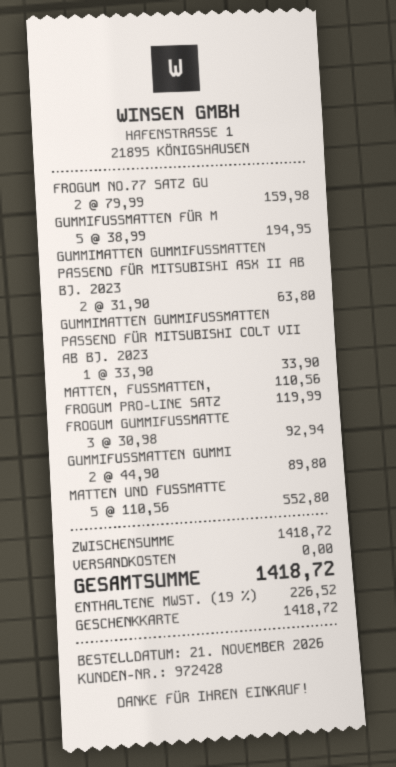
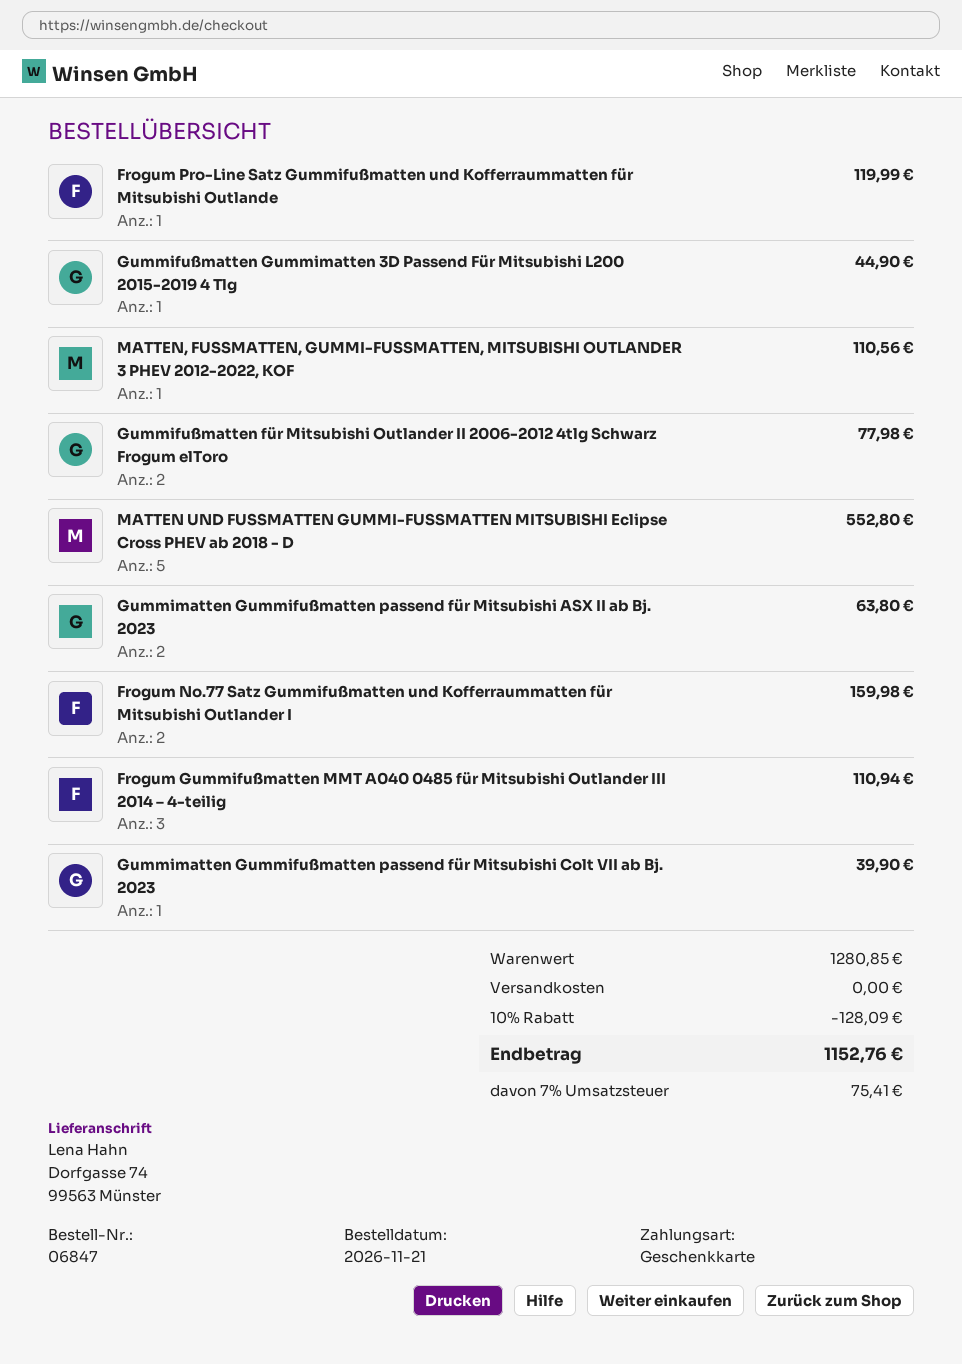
GUMMIFUSSMATTEN FÜR M: 5 for 194.95 -> 2 for 77.98
GUMMIMATTEN GUMMIFUSSMATTEN PASSEND FÜR MITSUBISHI COLT VII AB BJ. 2023: 1 for 33.90 -> 1 for 39.90
FROGUM GUMMIFUSSMATTE: 3 for 92.94 -> 3 for 110.94
GUMMIFUSSMATTEN GUMMI: 2 for 89.80 -> 1 for 44.90
subtotal: 1418.72 -> 1280.85
discount: none -> 10% = 128.09
tax: 19% = 226.52 -> 7% = 75.41
total: 1418.72 -> 1152.76

